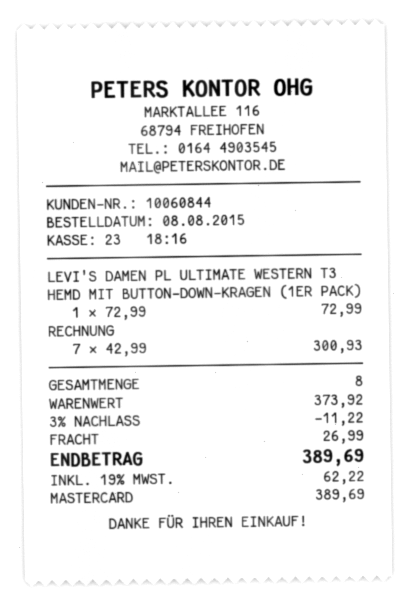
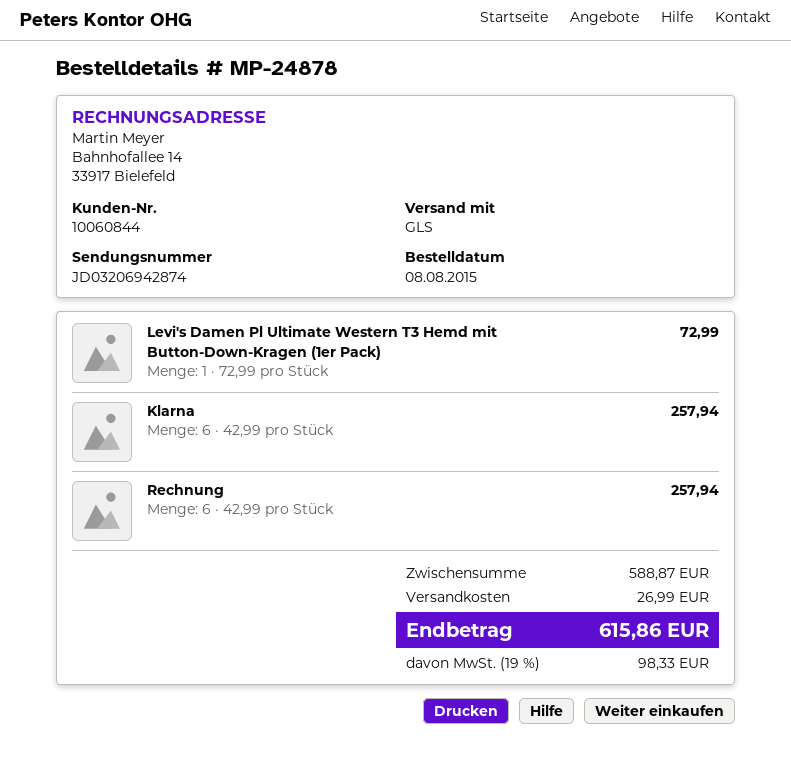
RECHNUNG: 7 x 42.99 = 300.93 -> 6 x 42.99 = 257.94
Klarna: none -> 6 x 42.99 = 257.94
subtotal: 373.92 -> 588.87
discount: 3% = 11.22 -> none
tax: 19% = 62.22 -> 19% = 98.33
total: 389.69 -> 615.86

